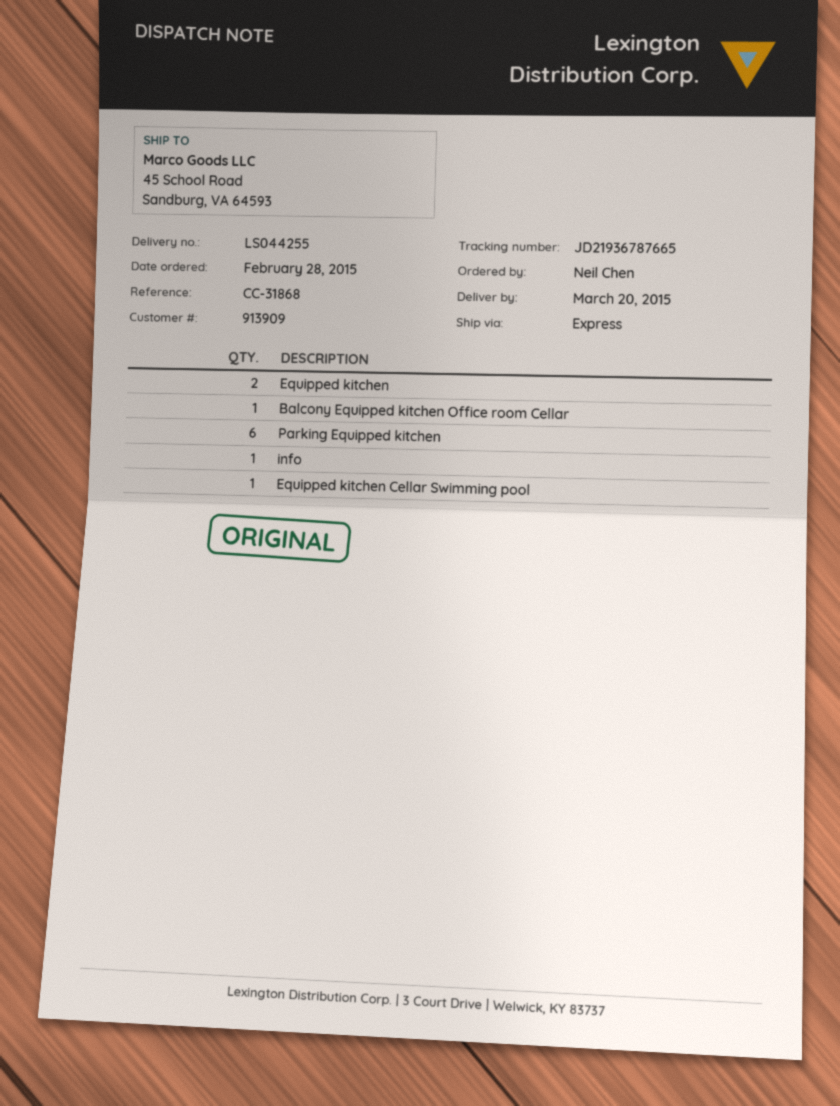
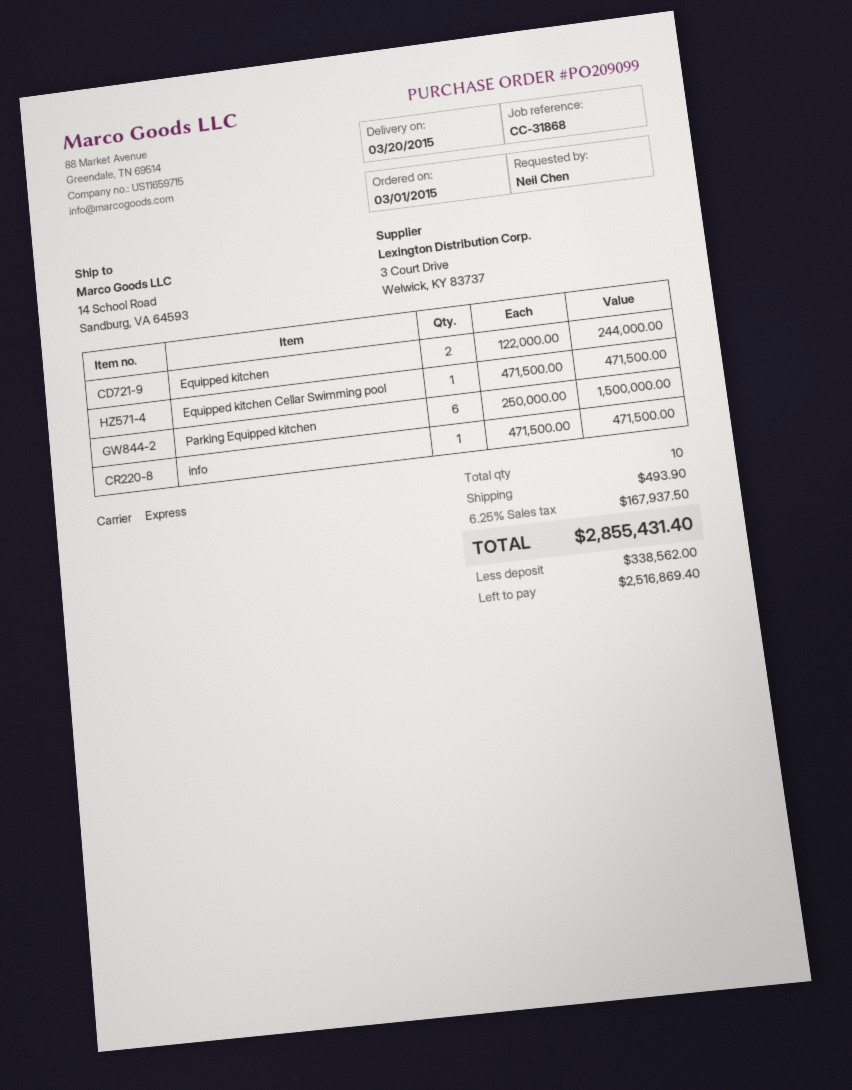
order date: 2015-02-28 -> 2015-03-01
ship to: 45 School Road, Sandburg, VA 64593 -> 14 School Road, Sandburg, VA 64593
Balcony Equipped kitchen Office room Cellar: 1 -> none

